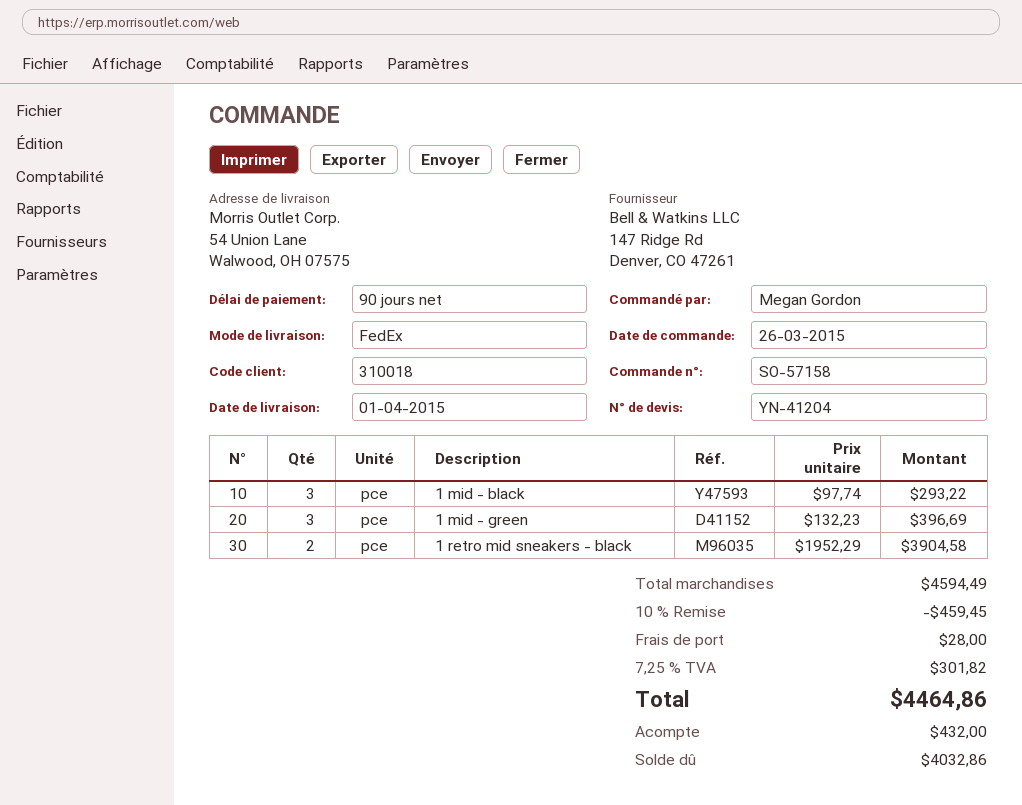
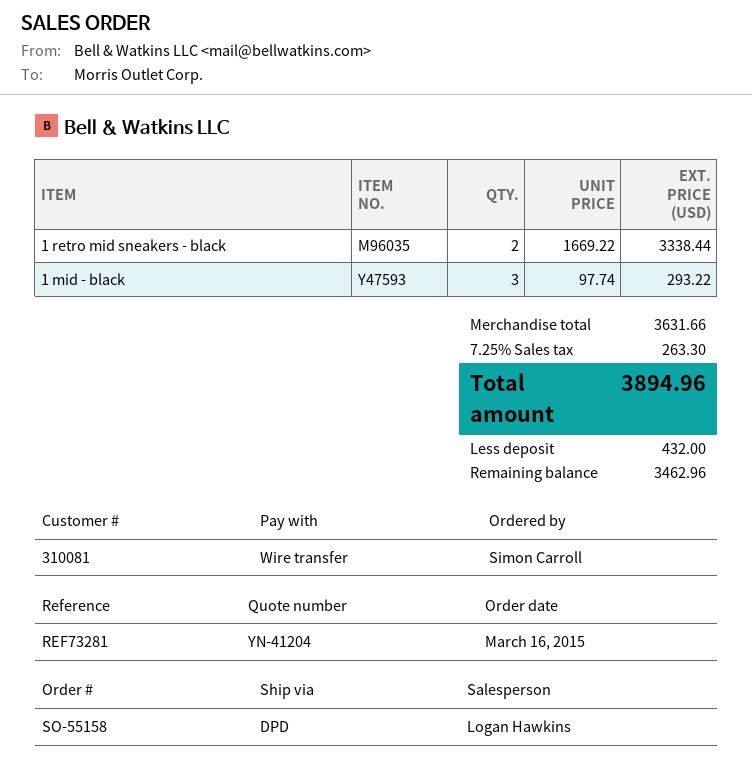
order number: SO-57158 -> SO-55158
order date: 2015-03-26 -> 2015-03-16
customer number: 310018 -> 310081
ordered by: Megan Gordon -> Simon Carroll
shipping method: FedEx -> DPD
1 mid - green: 3 x 132.23 = 396.69 -> none
1 retro mid sneakers - black: 2 x 1952.29 = 3904.58 -> 2 x 1669.22 = 3338.44
subtotal: 4594.49 -> 3631.66
discount: 10% = 459.45 -> none
shipping: 28.00 -> none
tax: 7.25% = 301.82 -> 7.25% = 263.30
total: 4464.86 -> 3894.96
balance: 4032.86 -> 3462.96

